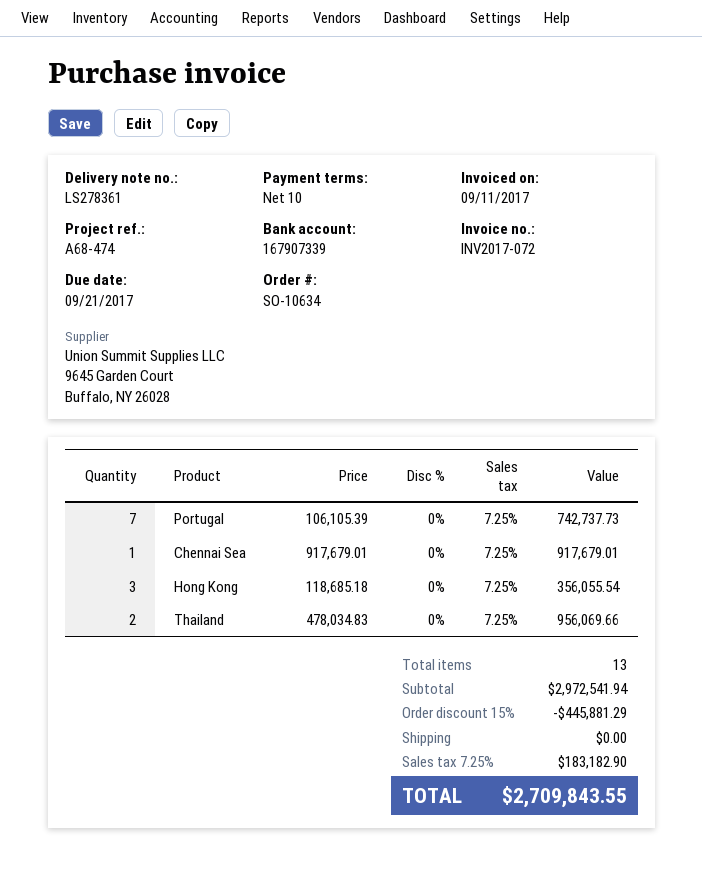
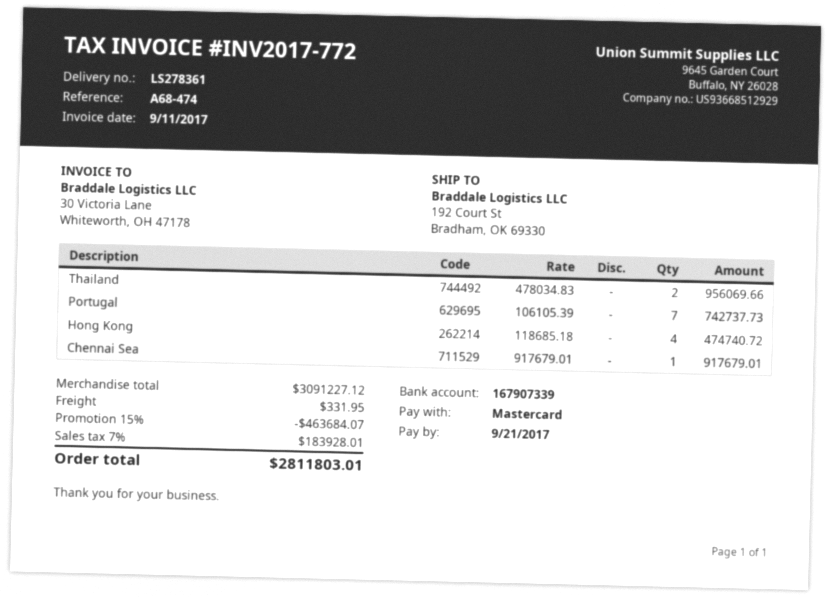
invoice number: INV2017-072 -> INV2017-772
Hong Kong: 3 x 118685.18 = 356055.54 -> 4 x 118685.18 = 474740.72
subtotal: 2972541.94 -> 3091227.12
discount: 15% = 445881.29 -> 15% = 463684.07
shipping: 0.00 -> 331.95
tax: 7.25% = 183182.90 -> 7% = 183928.01
total: 2709843.55 -> 2811803.01

